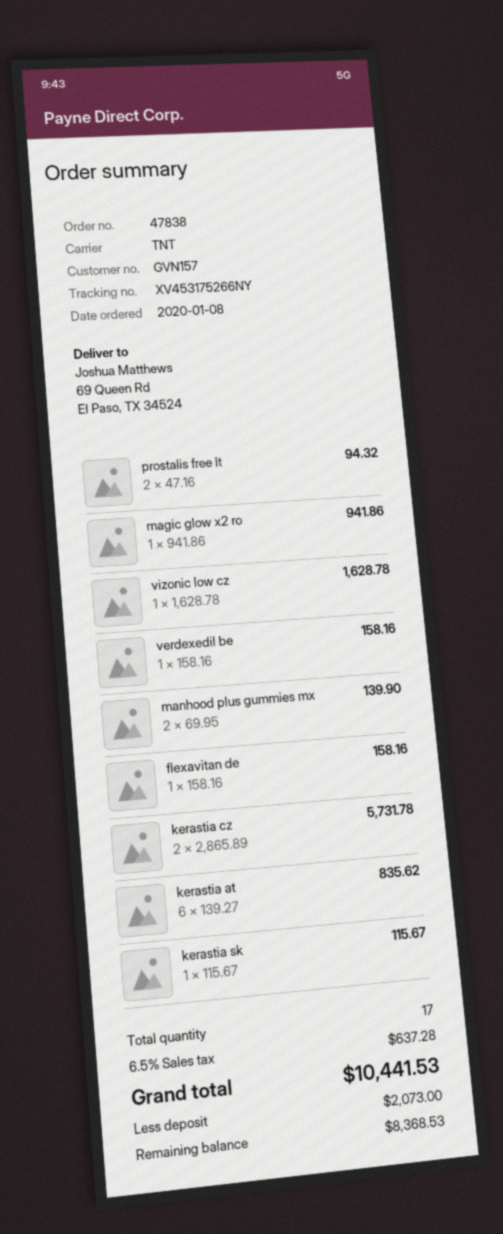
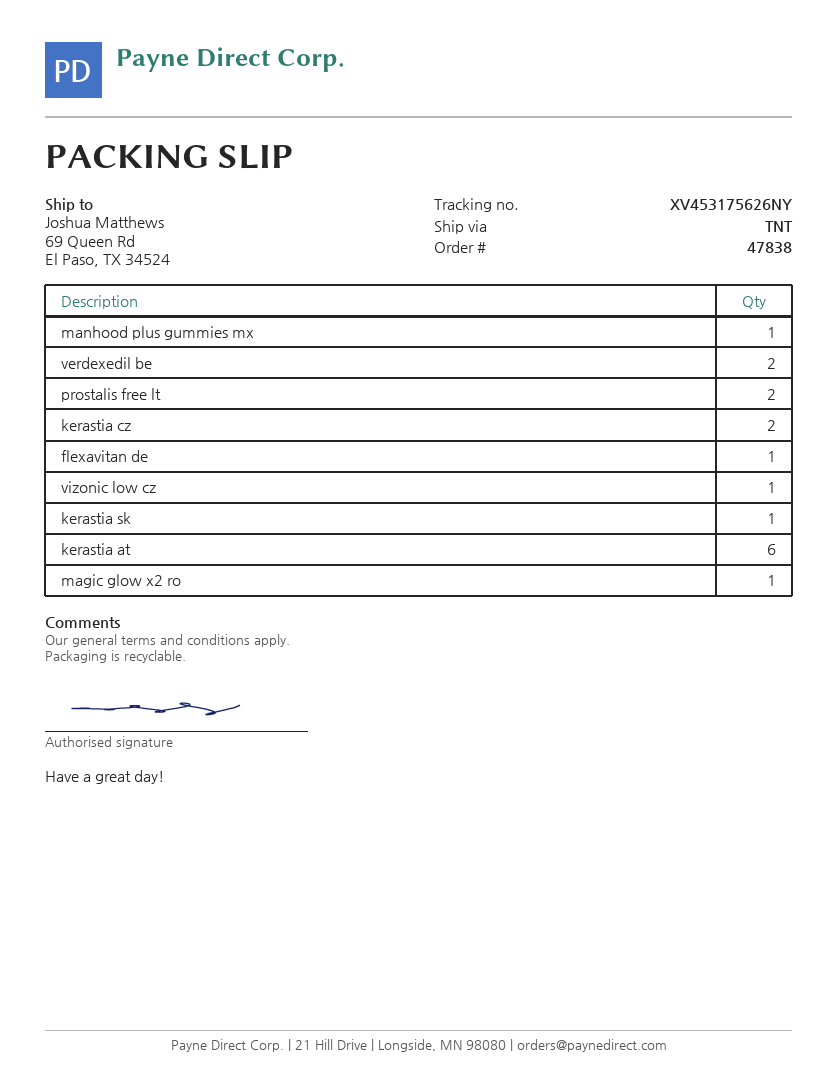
tracking number: XV453175266NY -> XV453175626NY
verdexedil be: 1 -> 2
manhood plus gummies mx: 2 -> 1

